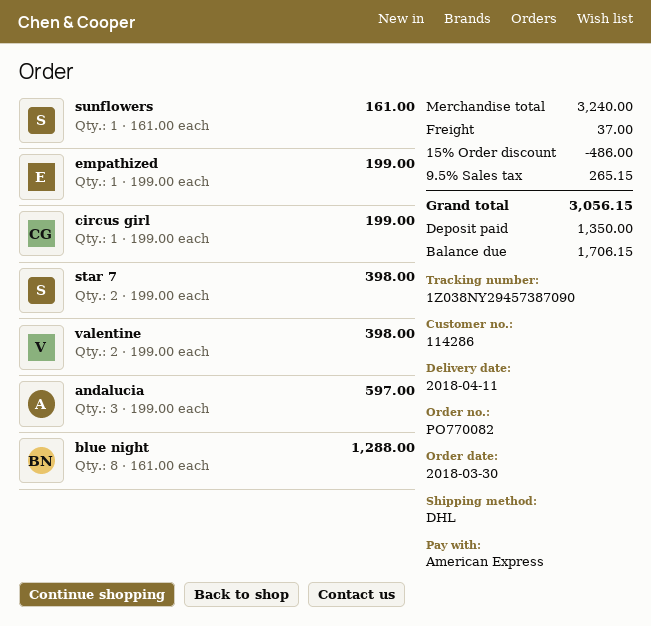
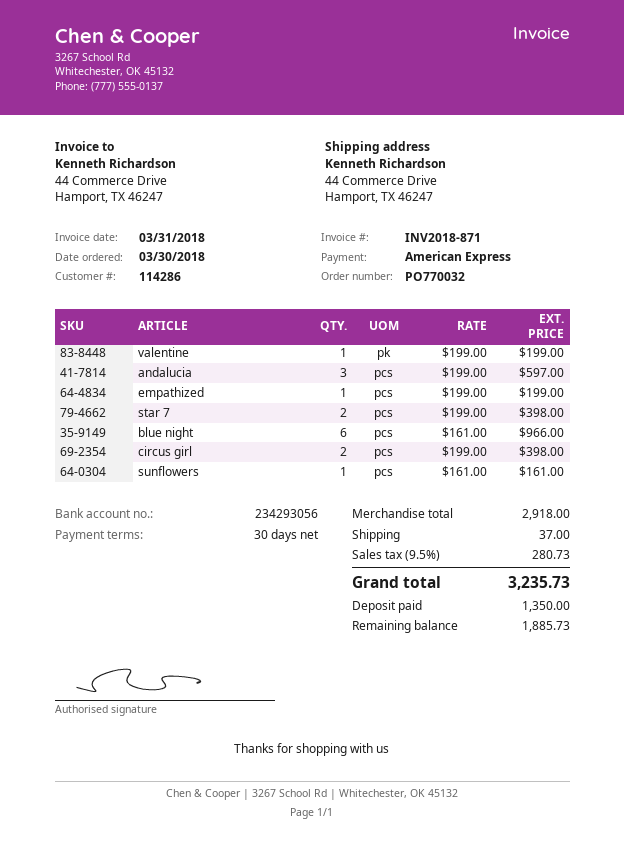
order number: PO770082 -> PO770032
circus girl: 1 x 199.00 = 199.00 -> 2 x 199.00 = 398.00
valentine: 2 x 199.00 = 398.00 -> 1 x 199.00 = 199.00
blue night: 8 x 161.00 = 1288.00 -> 6 x 161.00 = 966.00
subtotal: 3240.00 -> 2918.00
discount: 15% = 486.00 -> none
tax: 9.5% = 265.15 -> 9.5% = 280.73
total: 3056.15 -> 3235.73
balance: 1706.15 -> 1885.73

